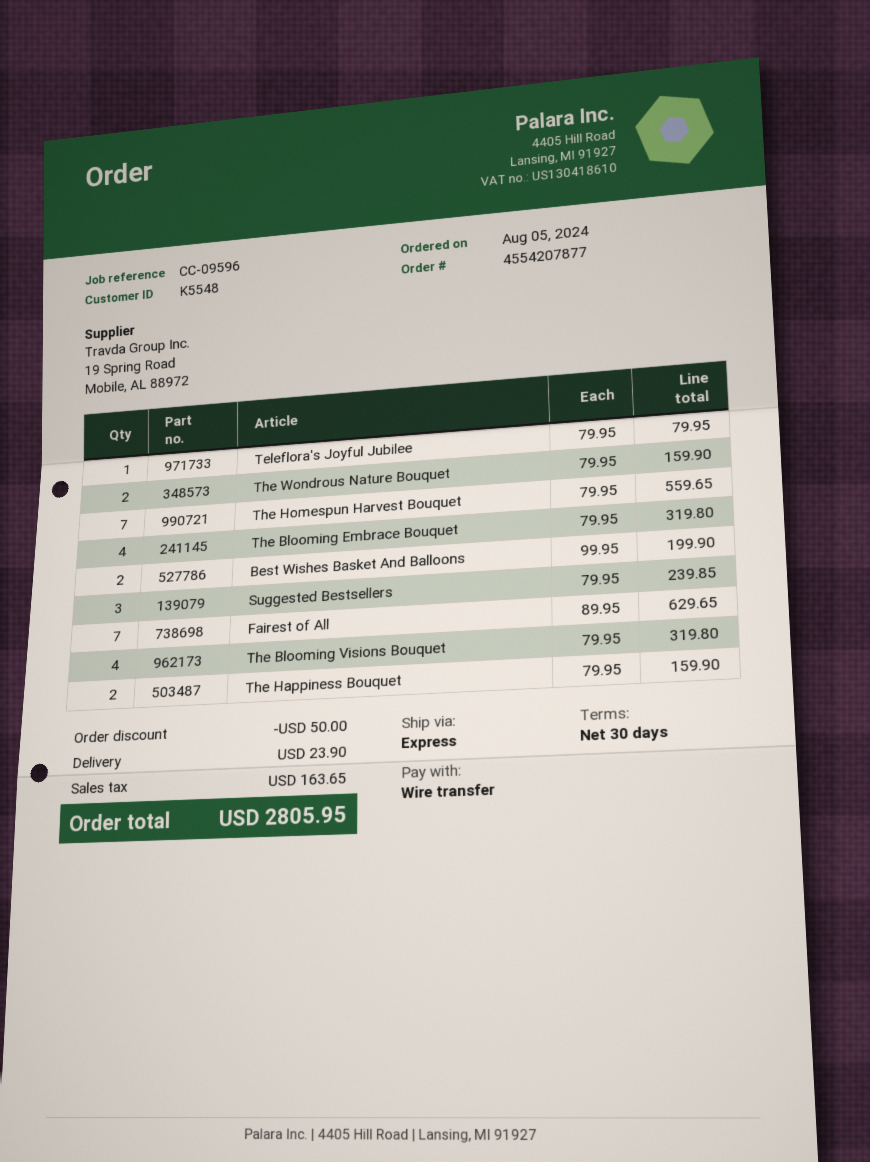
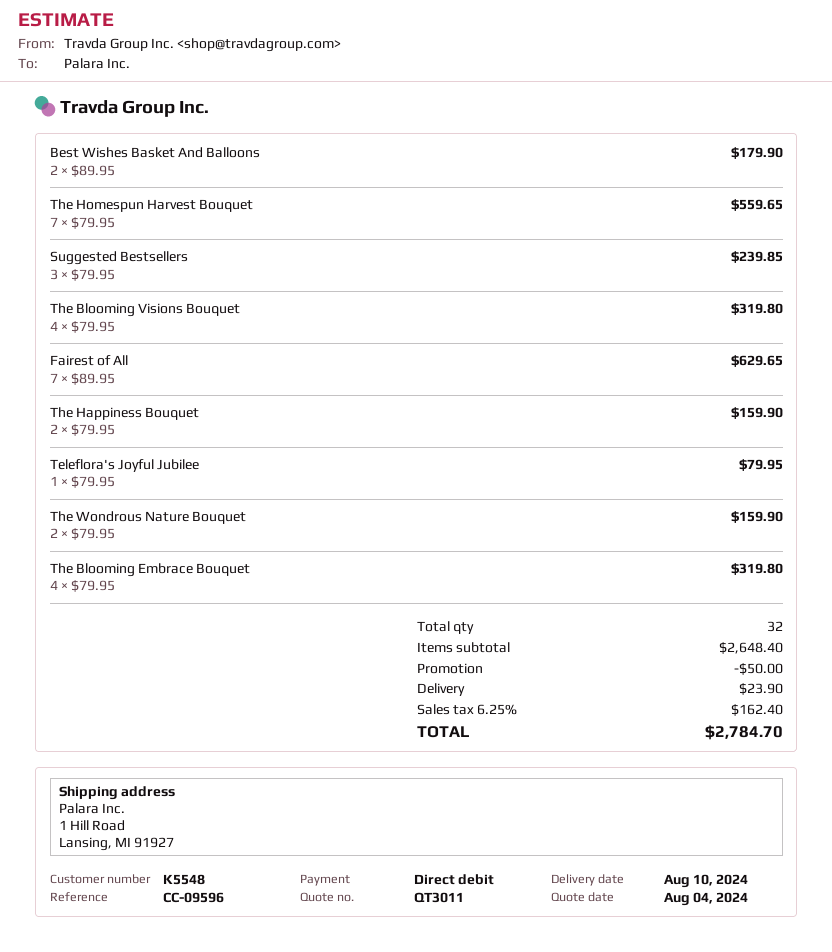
payment method: bank transfer -> direct debit
Best Wishes Basket And Balloons: 2 x 99.95 = 199.90 -> 2 x 89.95 = 179.90
tax: 163.65 -> 162.40
total: 2805.95 -> 2784.70

